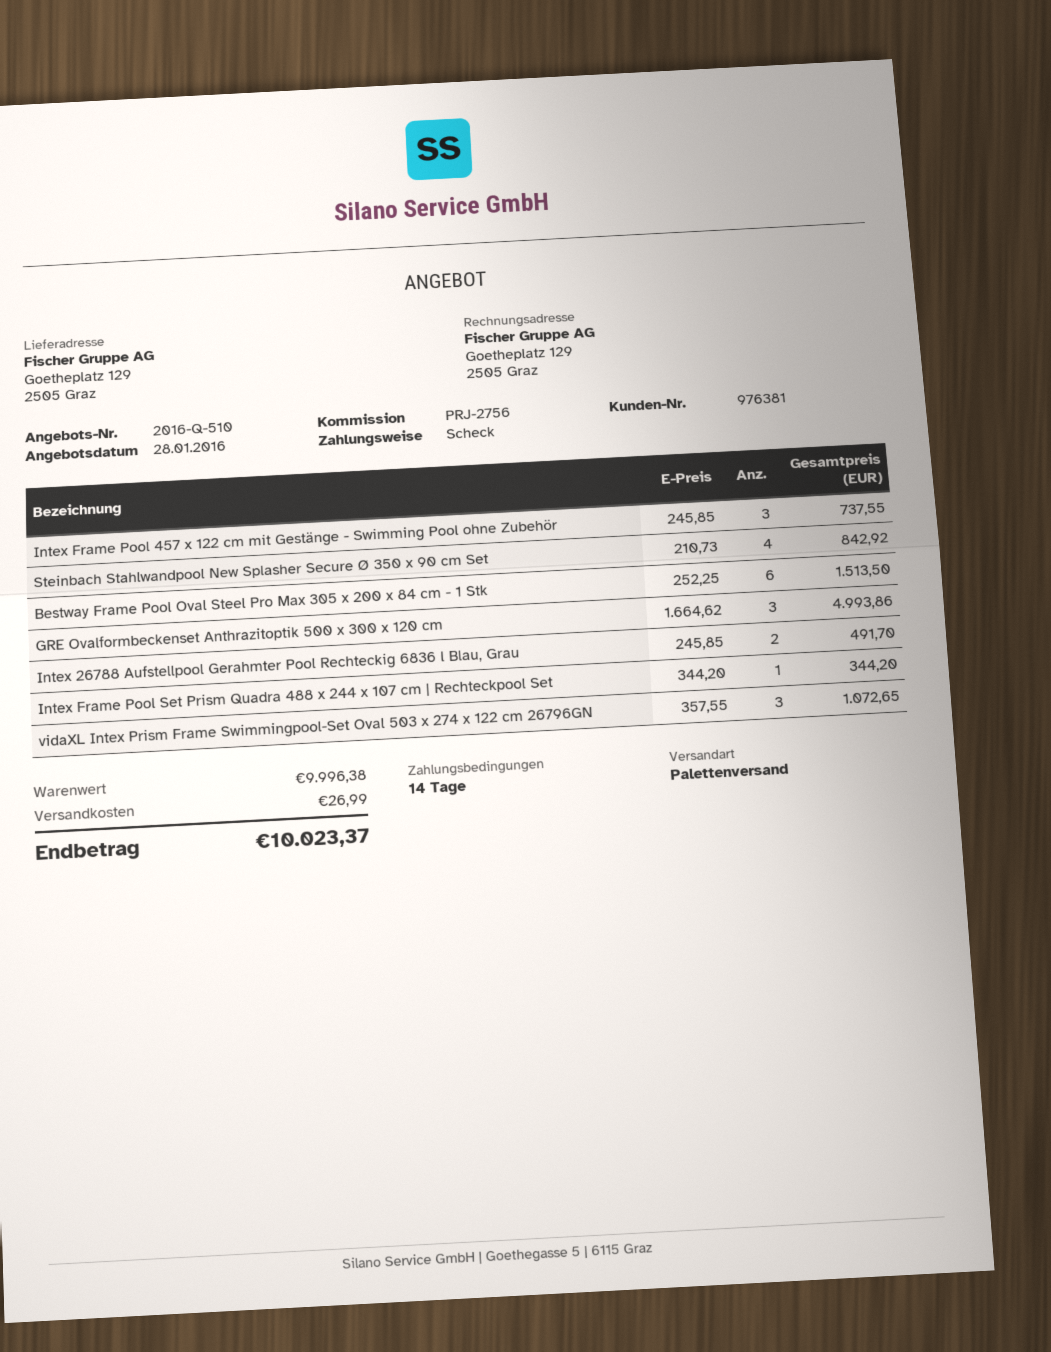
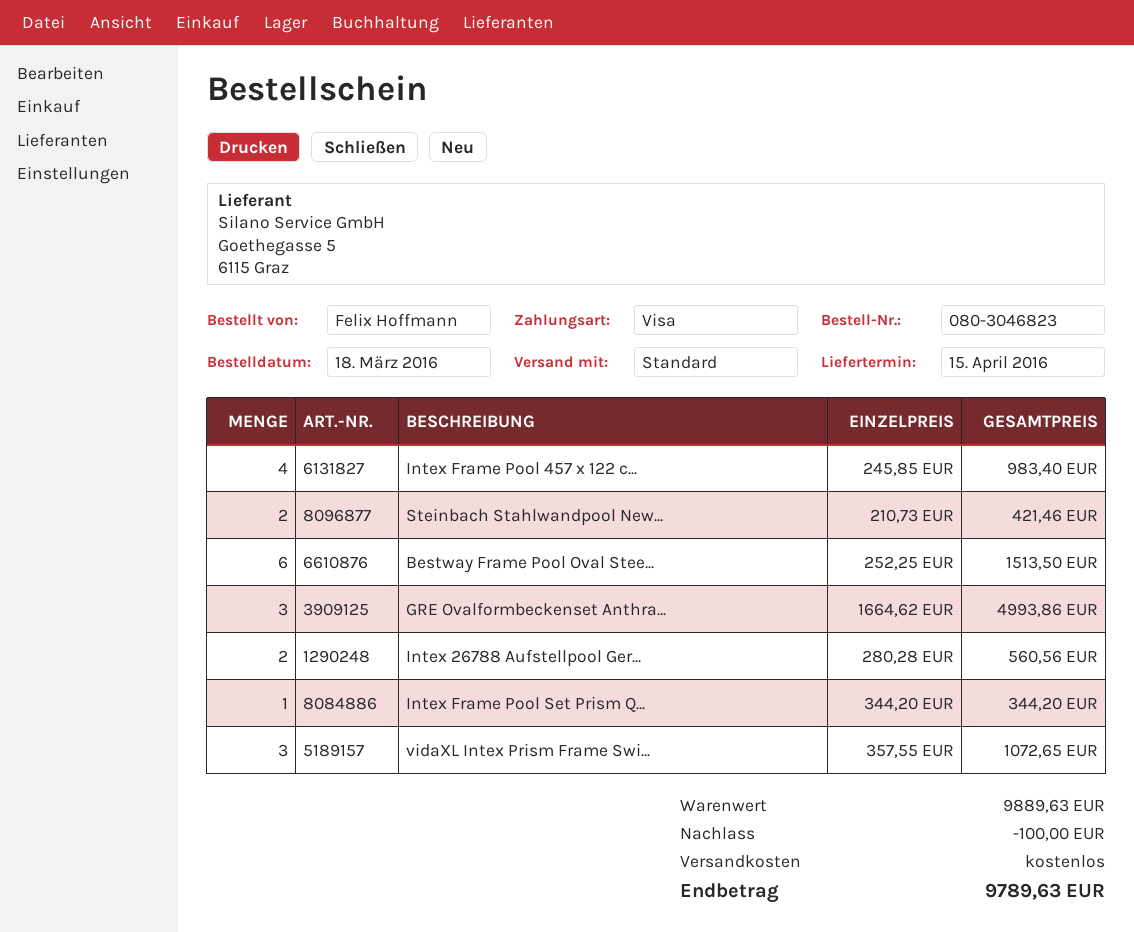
payment method: cheque -> Visa
shipping method: pallet freight -> standard
Intex Frame Pool 457 x 122 cm mit Gestänge - Swimming Pool ohne Zubehör: 3 x 245.85 = 737.55 -> 4 x 245.85 = 983.40
Steinbach Stahlwandpool New Splasher Secure Ø 350 x 90 cm Set: 4 x 210.73 = 842.92 -> 2 x 210.73 = 421.46
Intex 26788 Aufstellpool Gerahmter Pool Rechteckig 6836 l Blau, Grau: 2 x 245.85 = 491.70 -> 2 x 280.28 = 560.56
subtotal: 9996.38 -> 9889.63
discount: none -> 100.00
shipping: 26.99 -> 0.00
total: 10023.37 -> 9789.63

